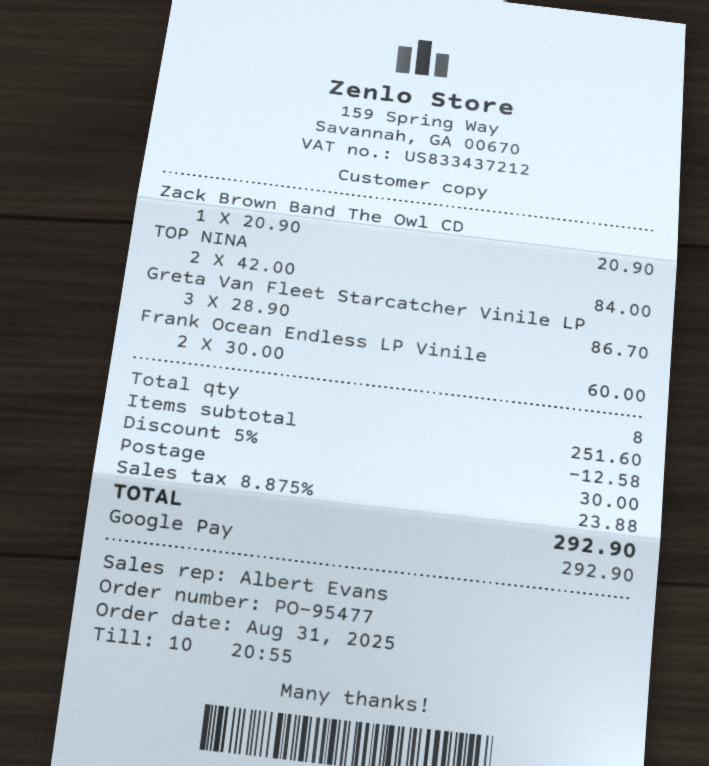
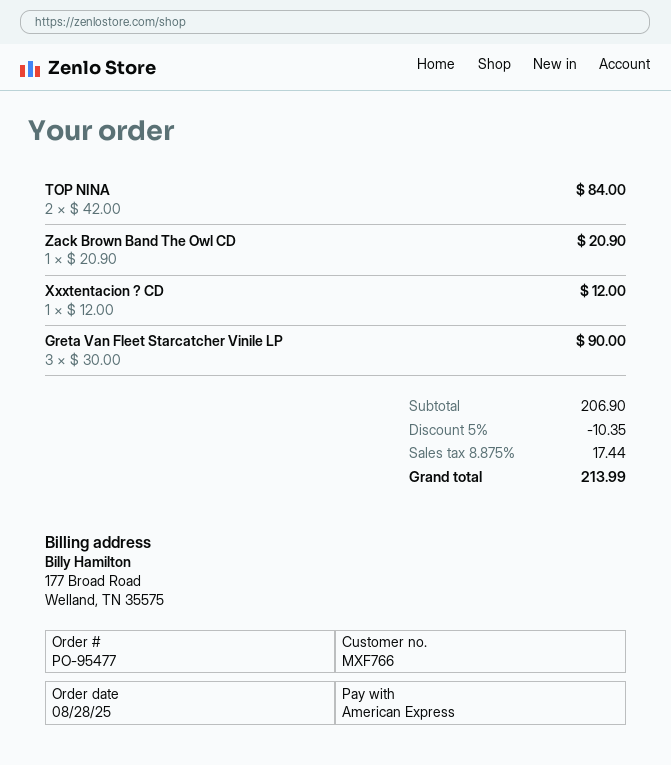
order date: 2025-08-31 -> 2025-08-28
payment method: Google Pay -> American Express
Greta Van Fleet Starcatcher Vinile LP: 3 x 28.90 = 86.70 -> 3 x 30.00 = 90.00
Frank Ocean Endless LP Vinile: 2 x 30.00 = 60.00 -> none
Xxxtentacion ? CD: none -> 1 x 12.00 = 12.00
subtotal: 251.60 -> 206.90
discount: 5% = 12.58 -> 5% = 10.35
shipping: 30.00 -> none
tax: 8.875% = 23.88 -> 8.875% = 17.44
total: 292.90 -> 213.99

